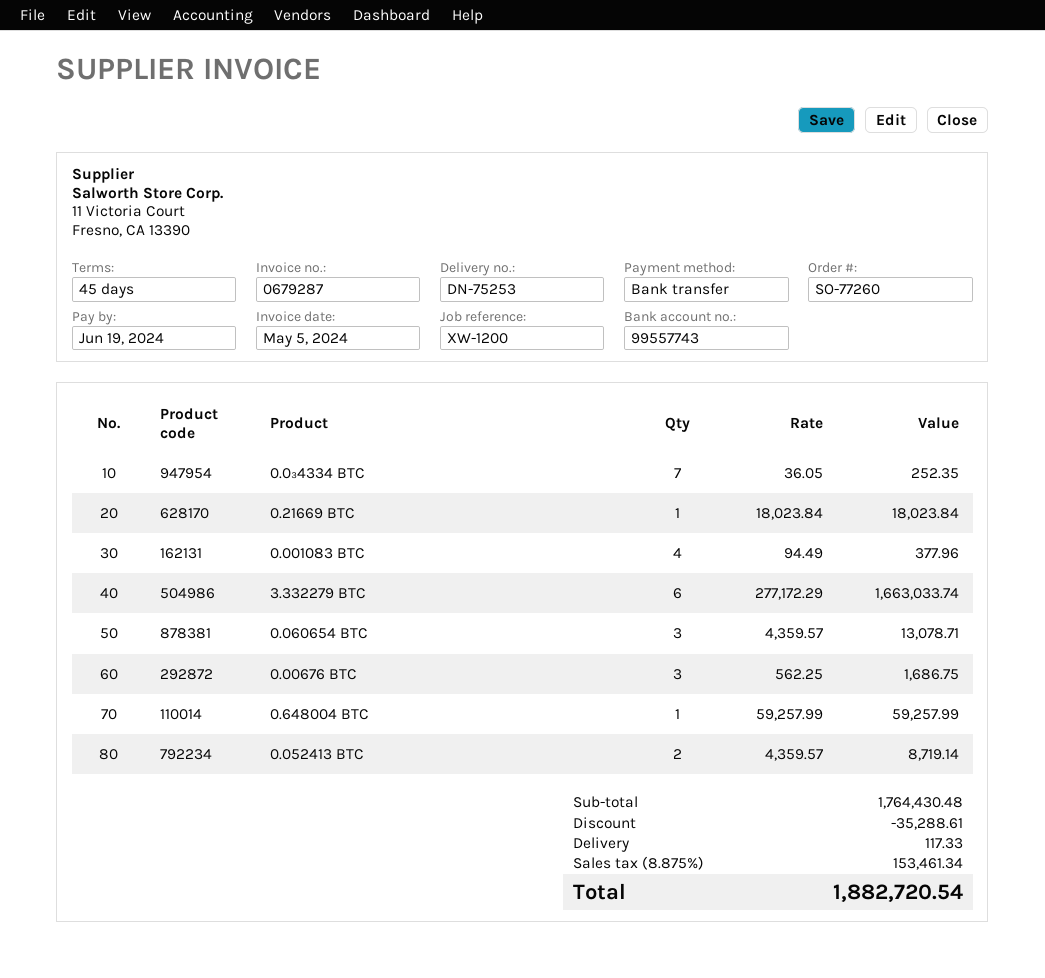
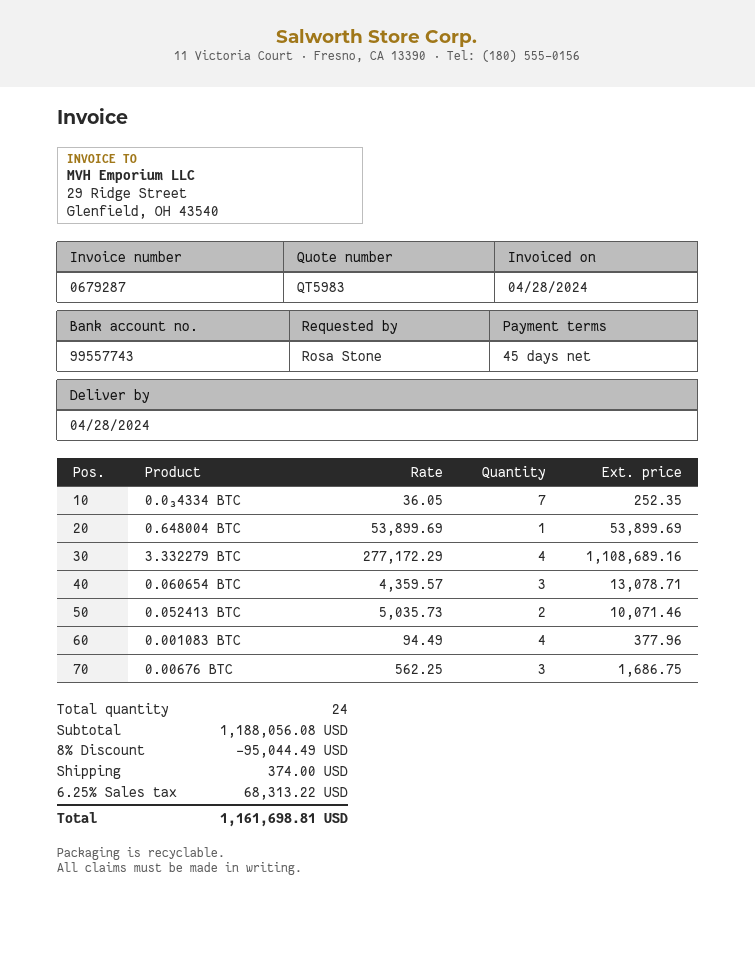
invoice date: 2024-05-05 -> 2024-04-28
0.21669 BTC: 1 x 18023.84 = 18023.84 -> none
3.332279 BTC: 6 x 277172.29 = 1663033.74 -> 4 x 277172.29 = 1108689.16
0.648004 BTC: 1 x 59257.99 = 59257.99 -> 1 x 53899.69 = 53899.69
0.052413 BTC: 2 x 4359.57 = 8719.14 -> 2 x 5035.73 = 10071.46
subtotal: 1764430.48 -> 1188056.08
discount: 35288.61 -> 95044.49
shipping: 117.33 -> 374.00
tax: 8.875% = 153461.34 -> 6.25% = 68313.22
total: 1882720.54 -> 1161698.81

